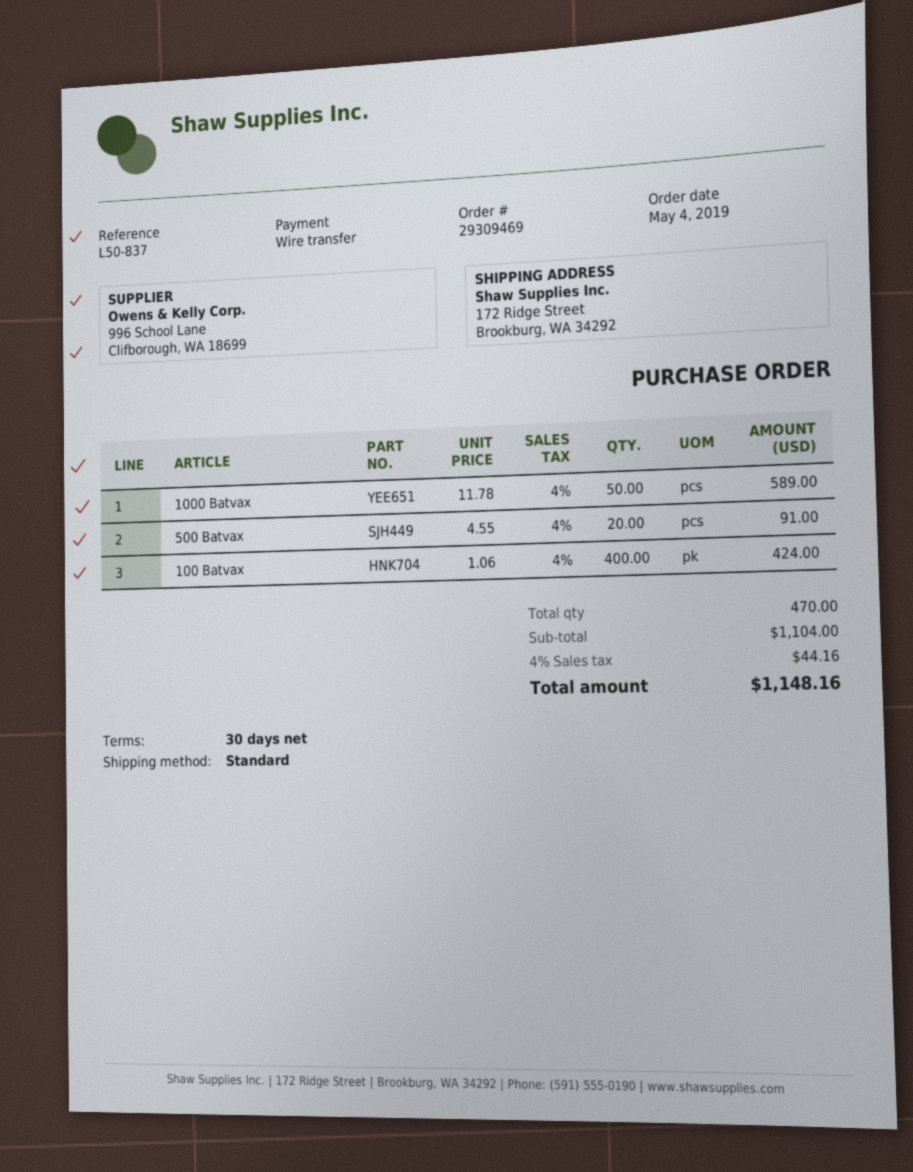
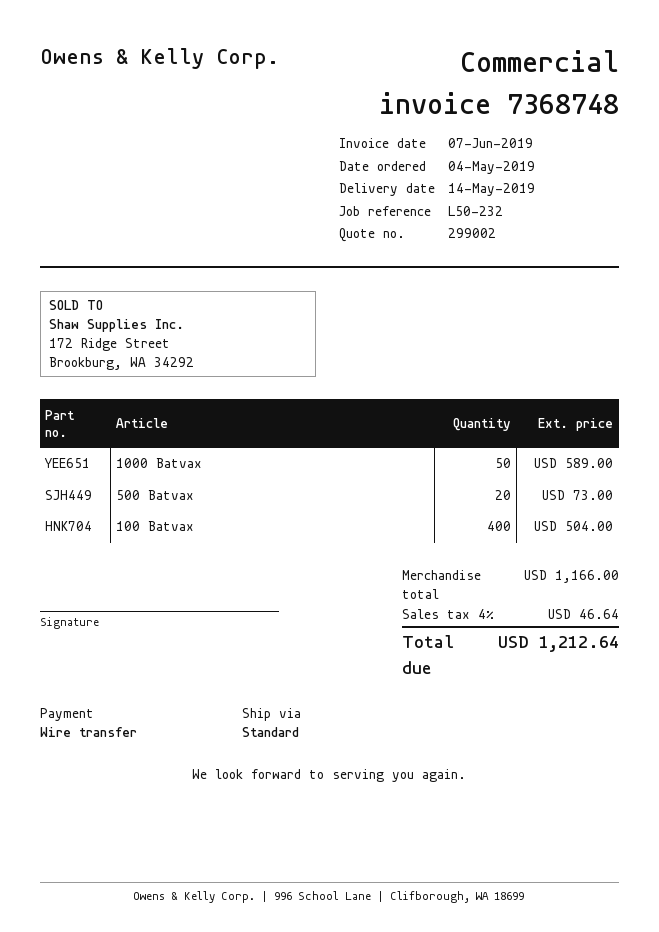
reference: L50-837 -> L50-232
500 Batvax: 20 for 91.00 -> 20 for 73.00
100 Batvax: 400 for 424.00 -> 400 for 504.00
subtotal: 1104.00 -> 1166.00
tax: 4% = 44.16 -> 4% = 46.64
total: 1148.16 -> 1212.64

